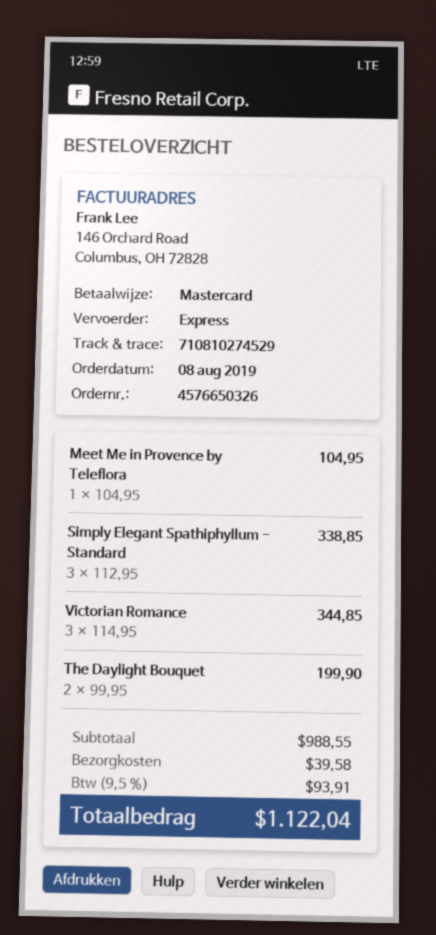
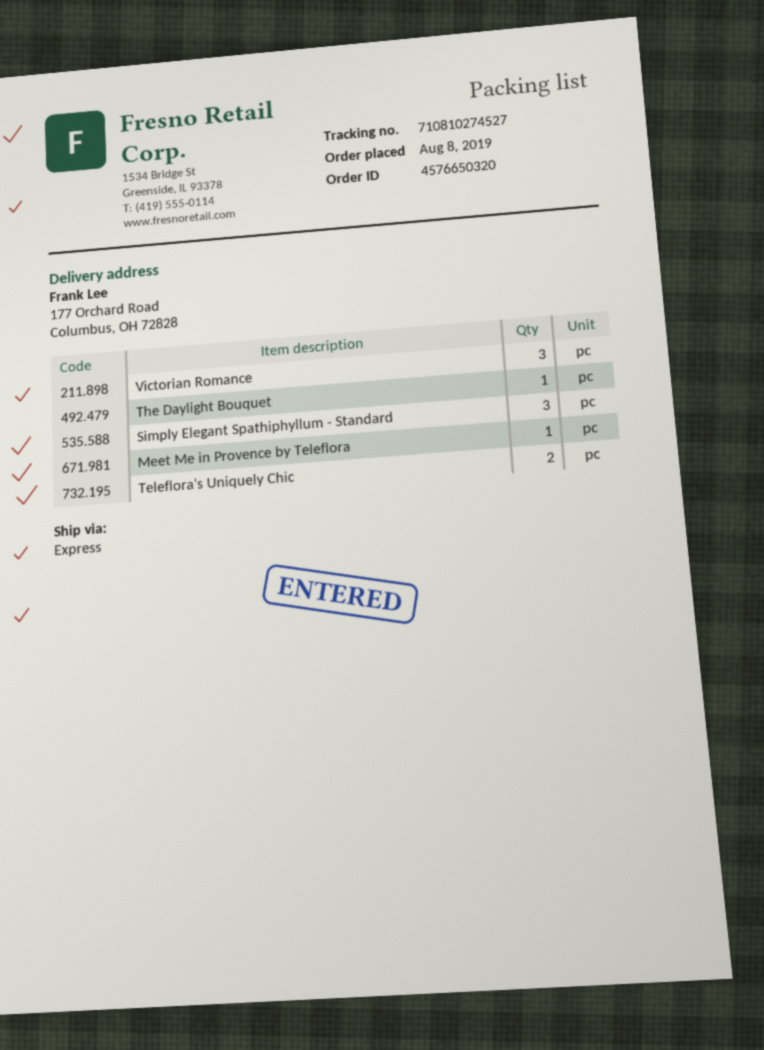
order number: 4576650326 -> 4576650320
tracking number: 710810274529 -> 710810274527
The Daylight Bouquet: 2 -> 1
Teleflora's Uniquely Chic: none -> 2

